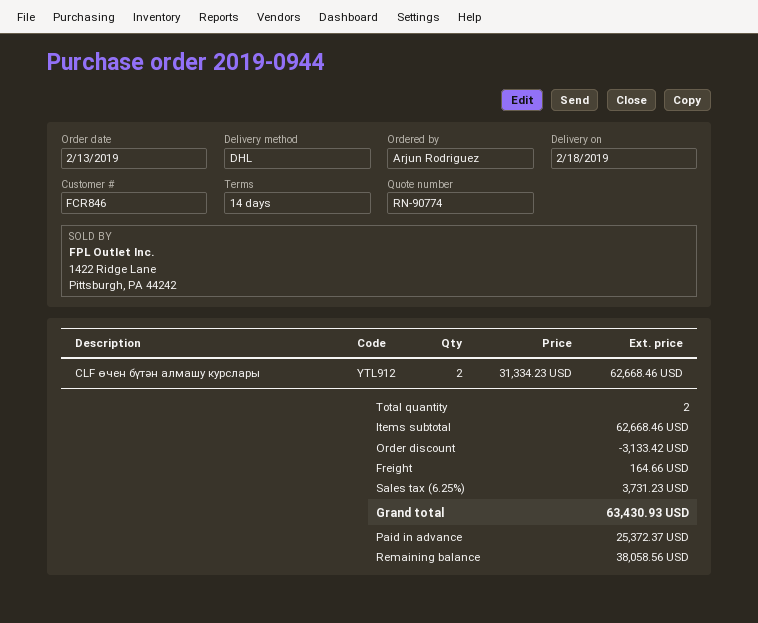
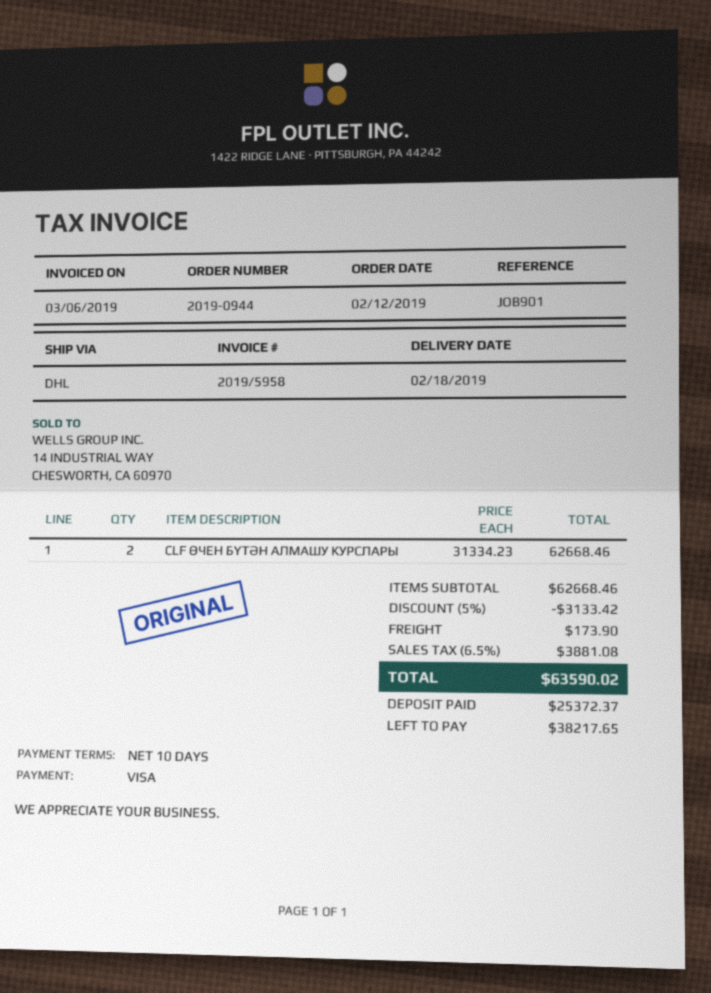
order date: 2019-02-13 -> 2019-02-12
payment terms: 14 days -> 10 days
shipping: 164.66 -> 173.90
tax: 6.25% = 3731.23 -> 6.5% = 3881.08
total: 63430.93 -> 63590.02
balance: 38058.56 -> 38217.65

